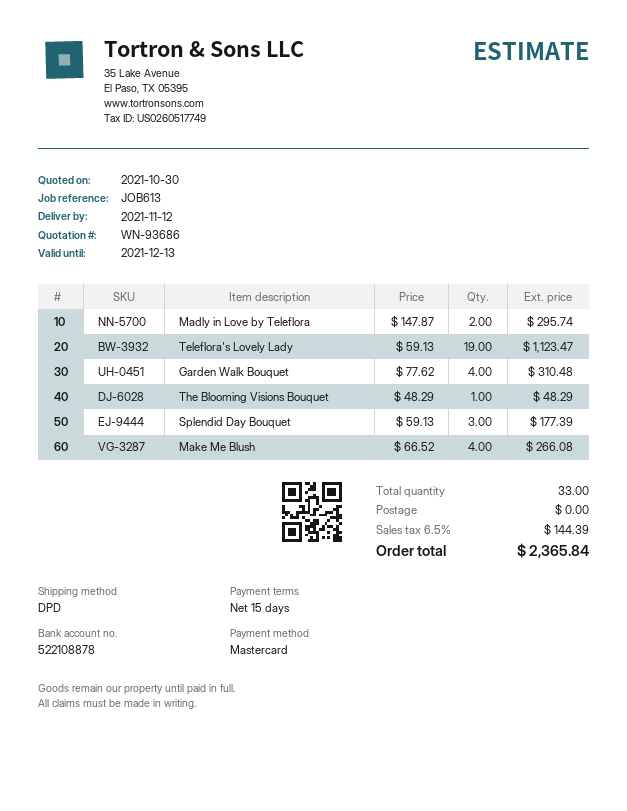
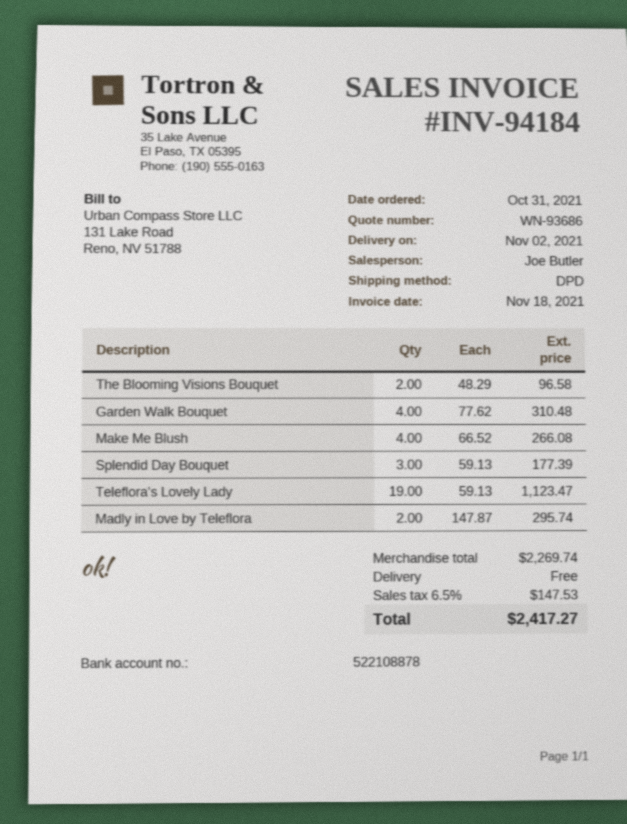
delivery date: 2021-11-12 -> 2021-11-02
The Blooming Visions Bouquet: 1 x 48.29 = 48.29 -> 2 x 48.29 = 96.58
tax: 6.5% = 144.39 -> 6.5% = 147.53
total: 2365.84 -> 2417.27

